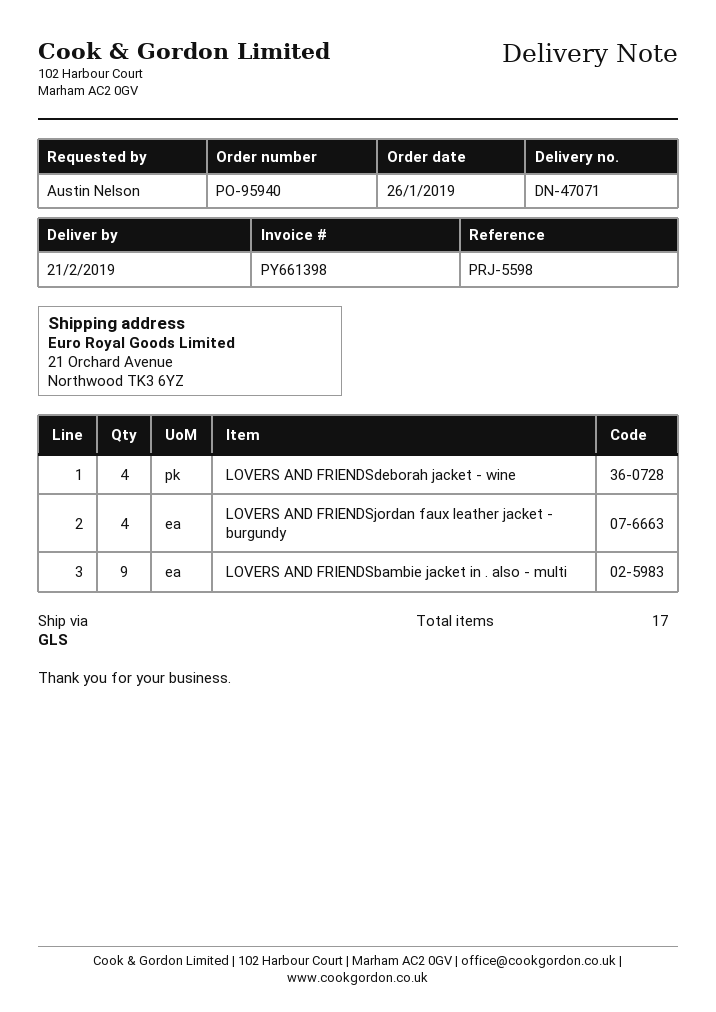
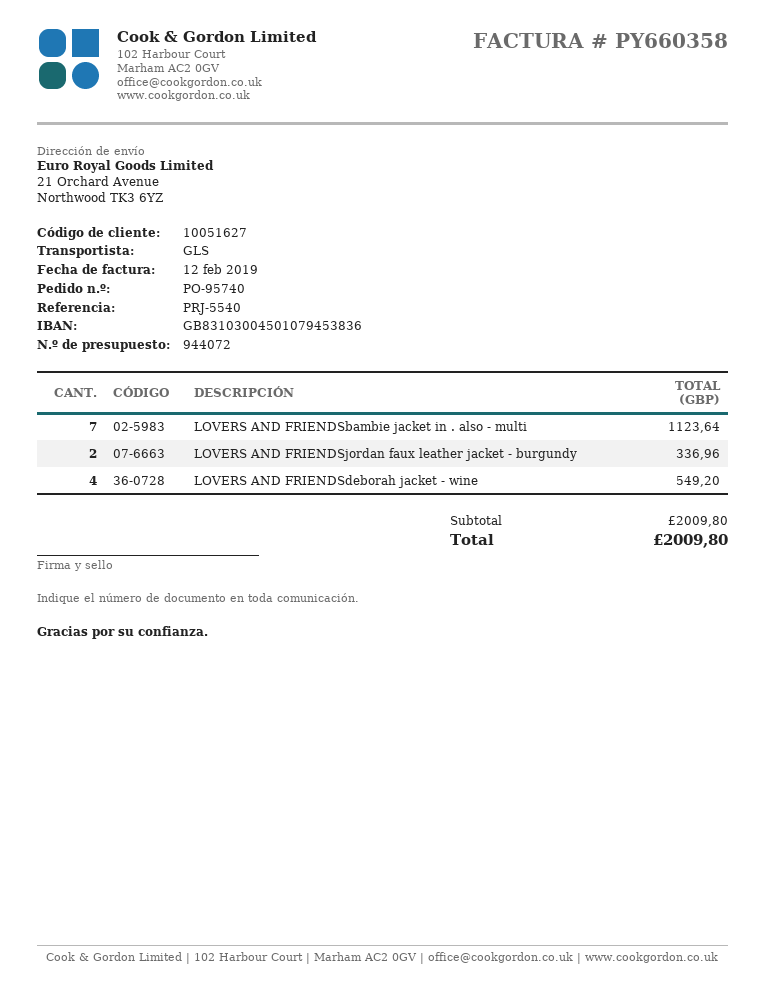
order number: PO-95940 -> PO-95740
invoice number: PY661398 -> PY660358
reference: PRJ-5598 -> PRJ-5540
LOVERS AND FRIENDSjordan faux leather jacket - burgundy: 4 -> 2
LOVERS AND FRIENDSbambie jacket in . also - multi: 9 -> 7

